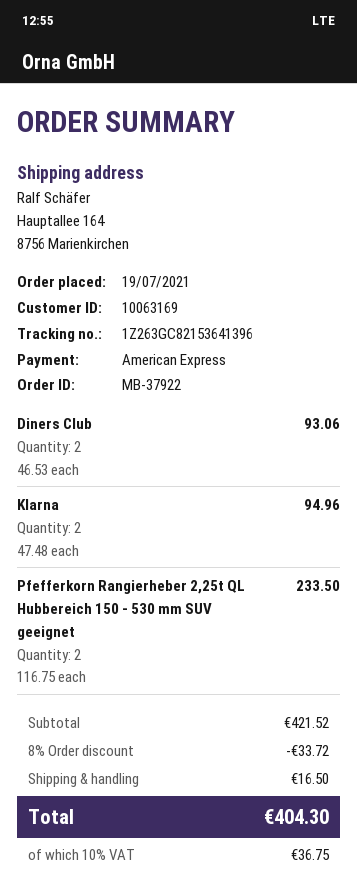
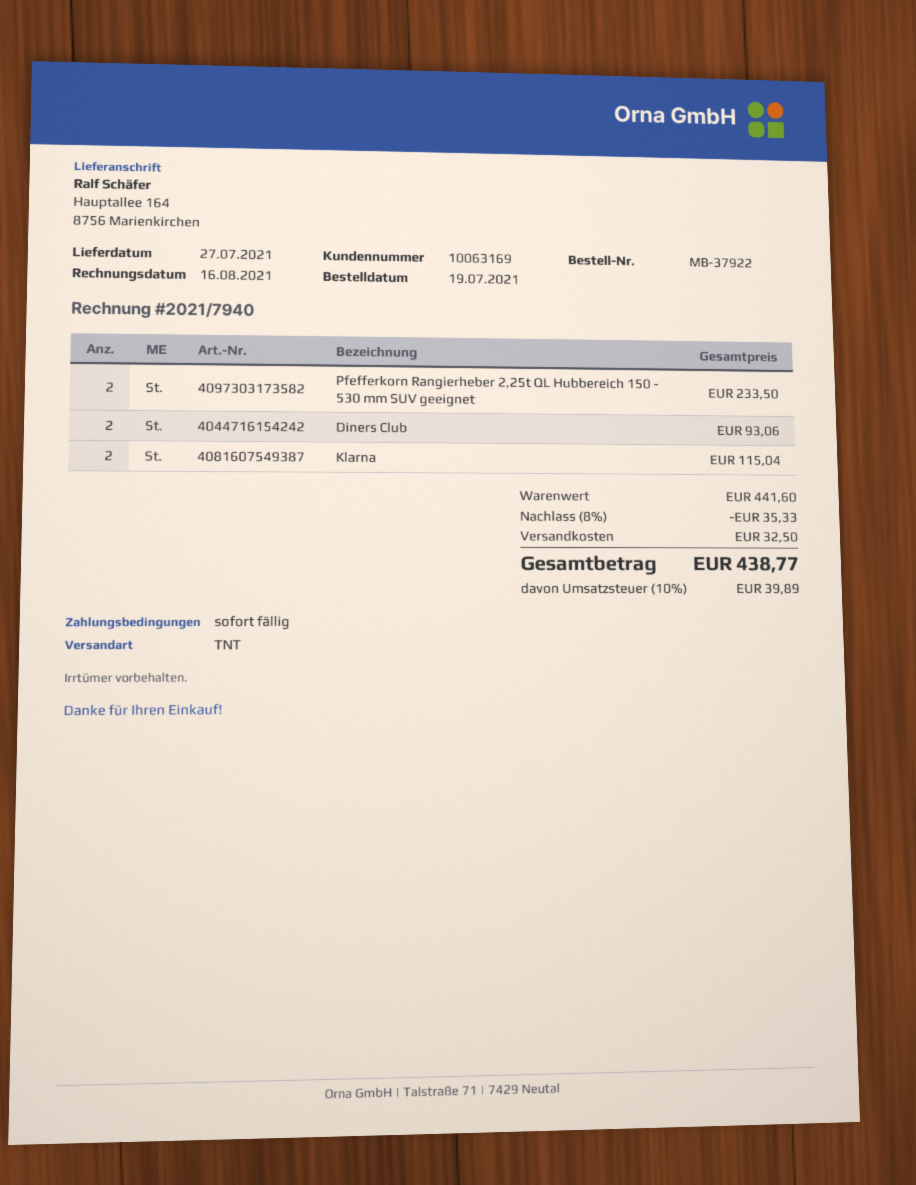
Klarna: 2 for 94.96 -> 2 for 115.04
subtotal: 421.52 -> 441.60
discount: 8% = 33.72 -> 8% = 35.33
shipping: 16.50 -> 32.50
tax: 10% = 36.75 -> 10% = 39.89
total: 404.30 -> 438.77

